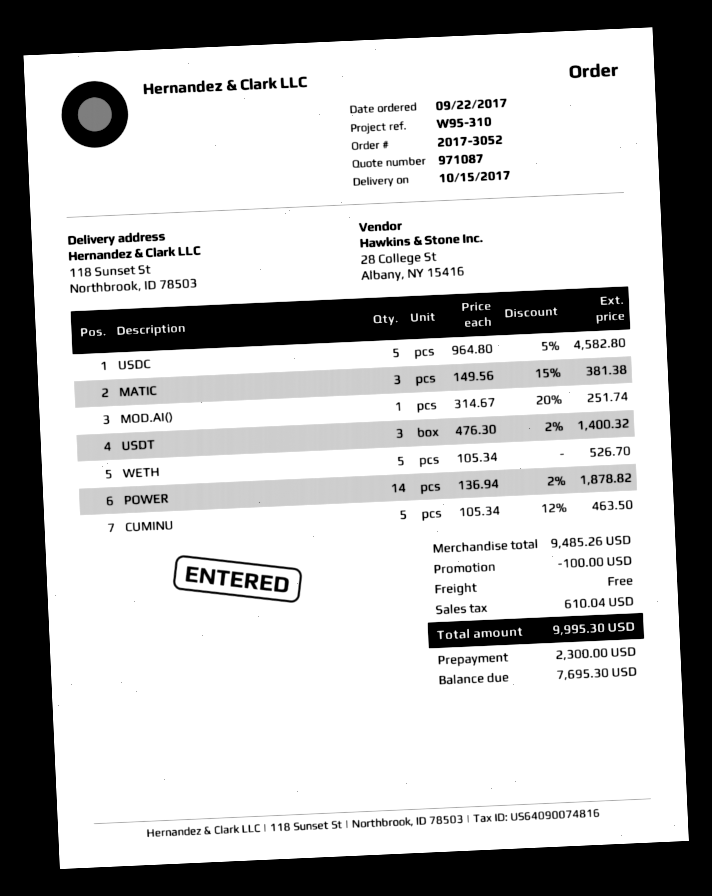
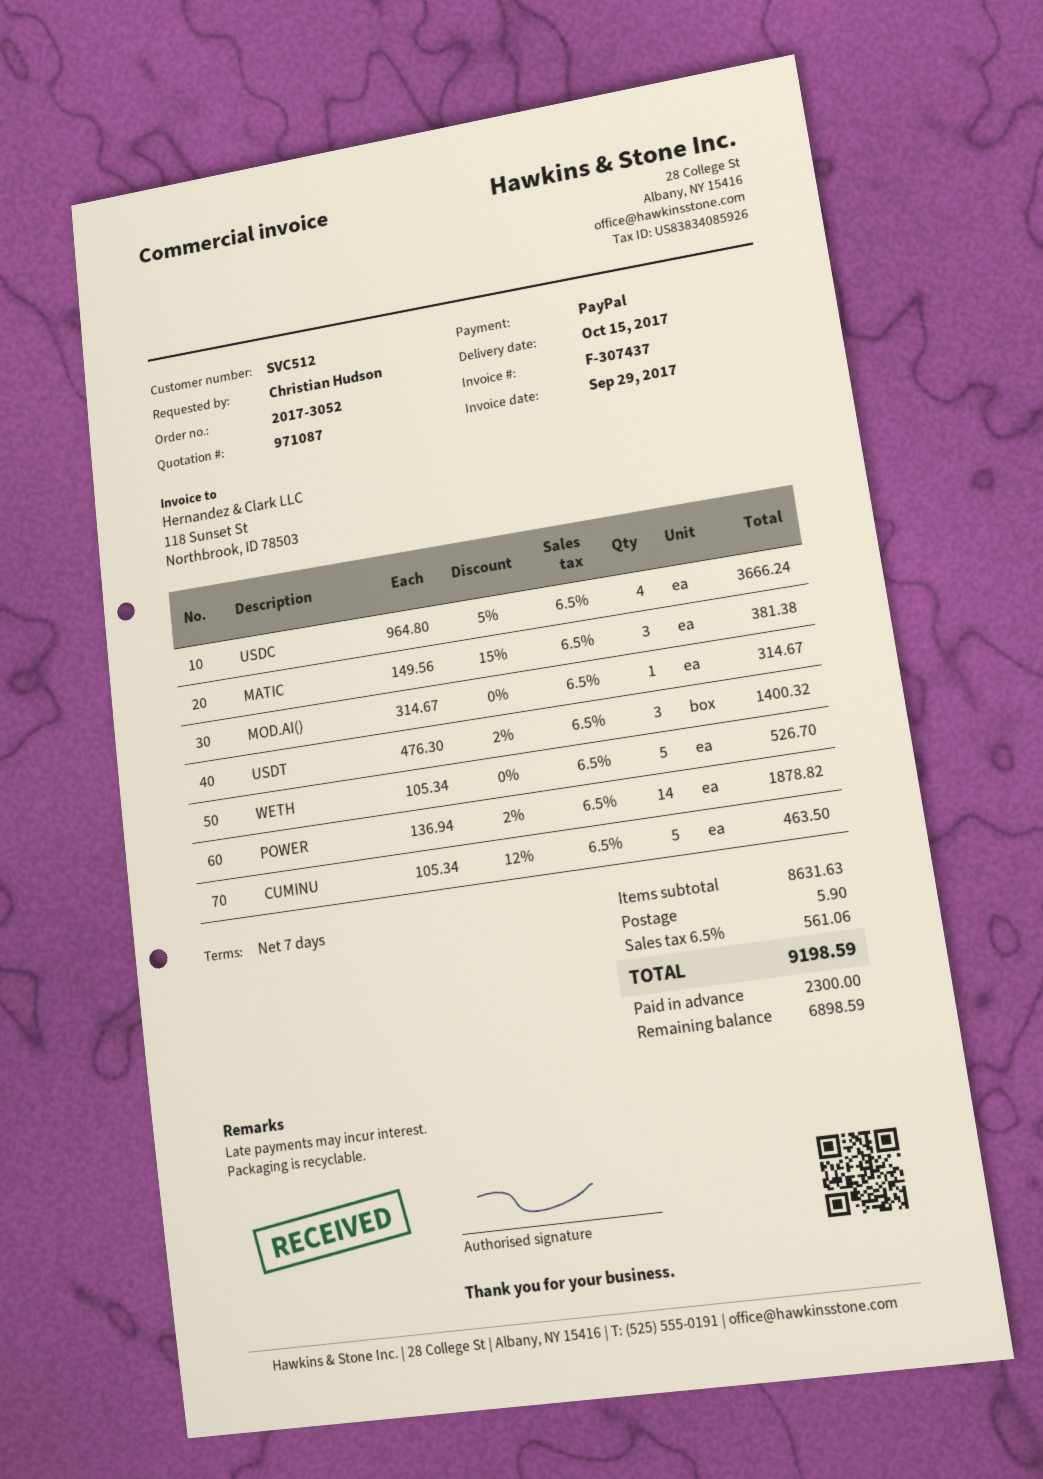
USDC: 5 x 964.80 - 5% = 4582.80 -> 4 x 964.80 - 5% = 3666.24
MOD.AI(): 1 x 314.67 - 20% = 251.74 -> 1 x 314.67 = 314.67
subtotal: 9485.26 -> 8631.63
discount: 100.00 -> none
shipping: 0.00 -> 5.90
tax: 610.04 -> 561.06
total: 9995.30 -> 9198.59
balance: 7695.30 -> 6898.59

